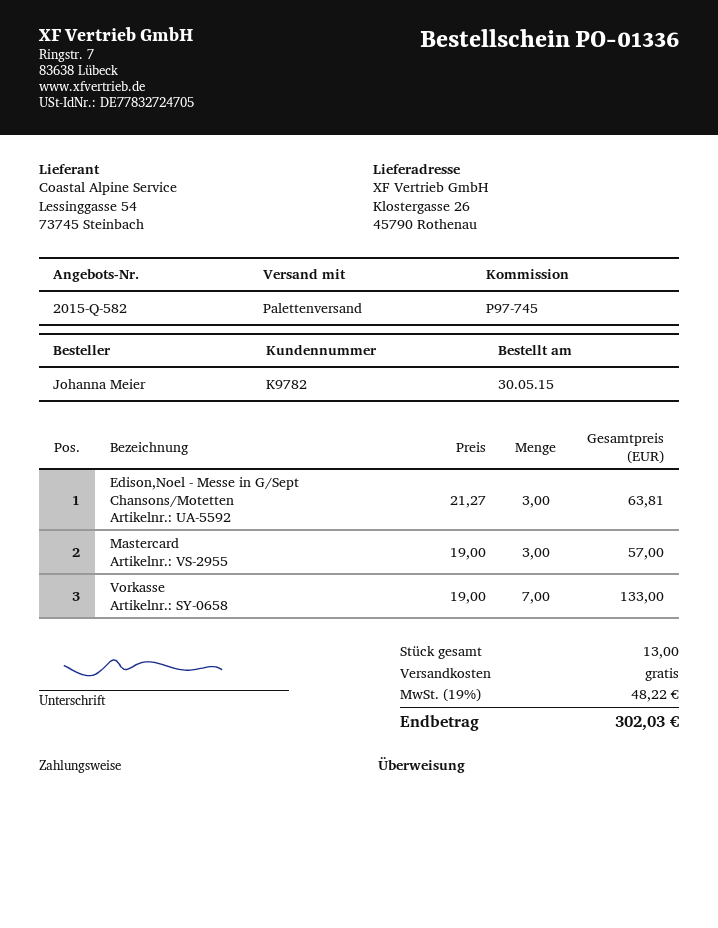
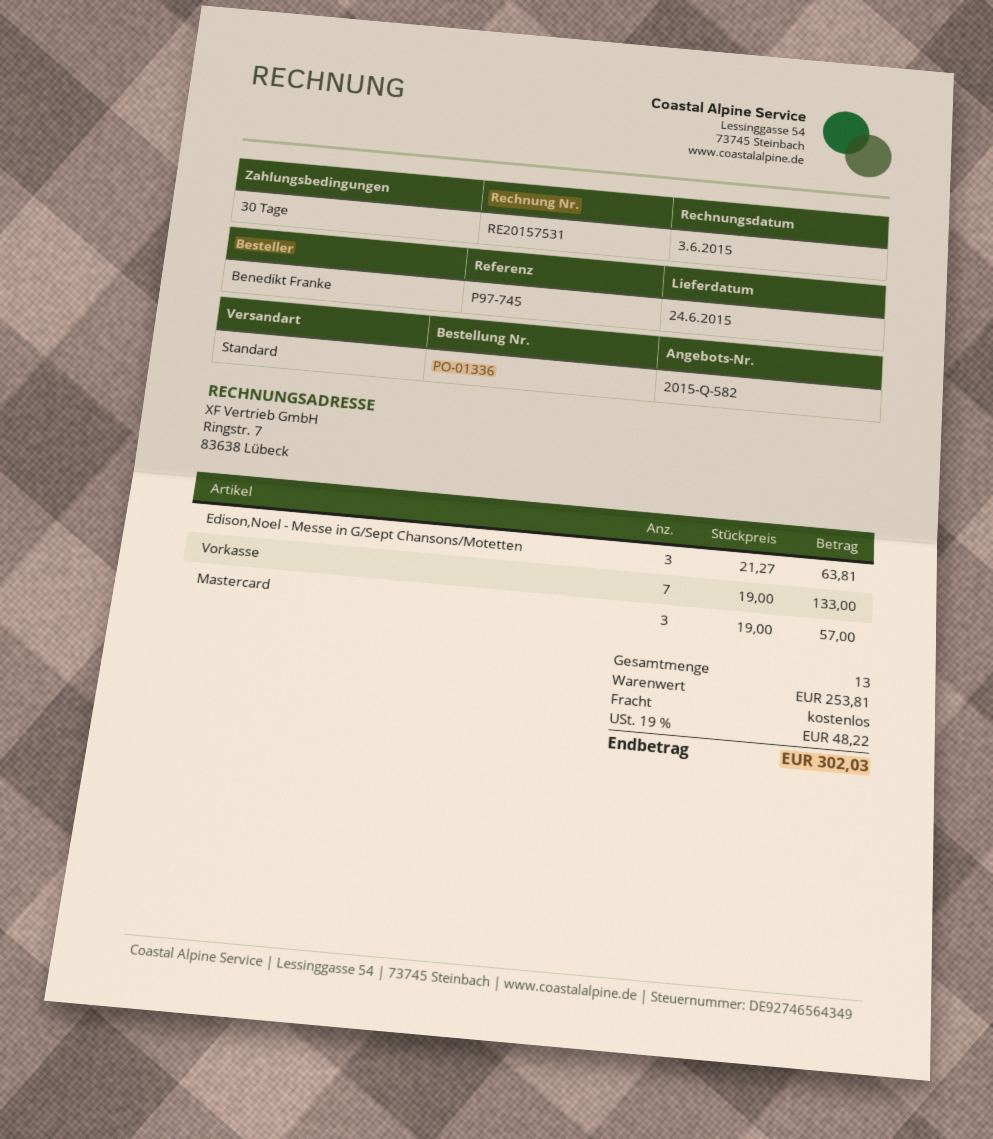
ordered by: Johanna Meier -> Benedikt Franke
shipping method: pallet freight -> standard

